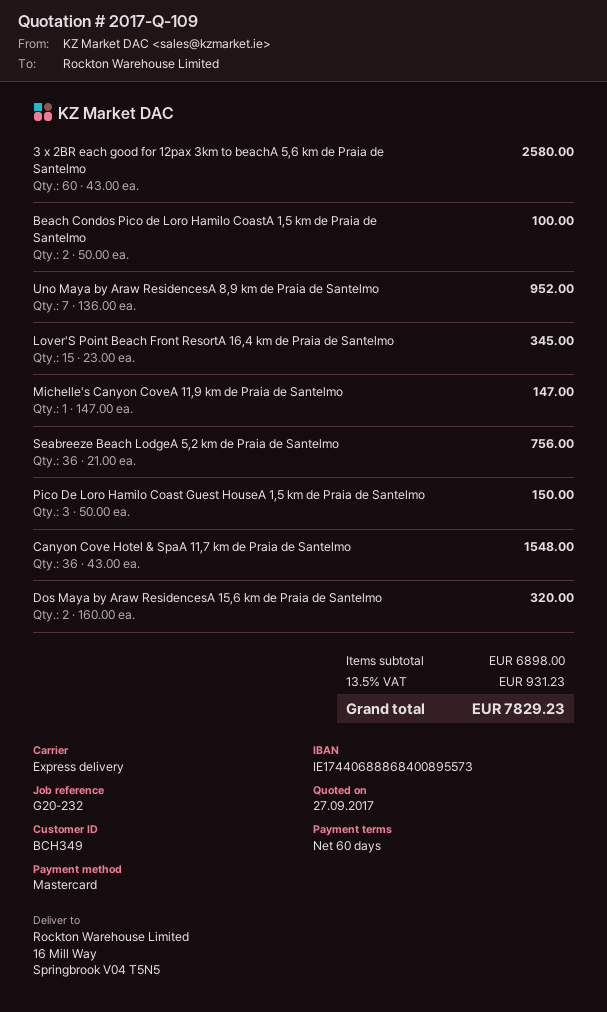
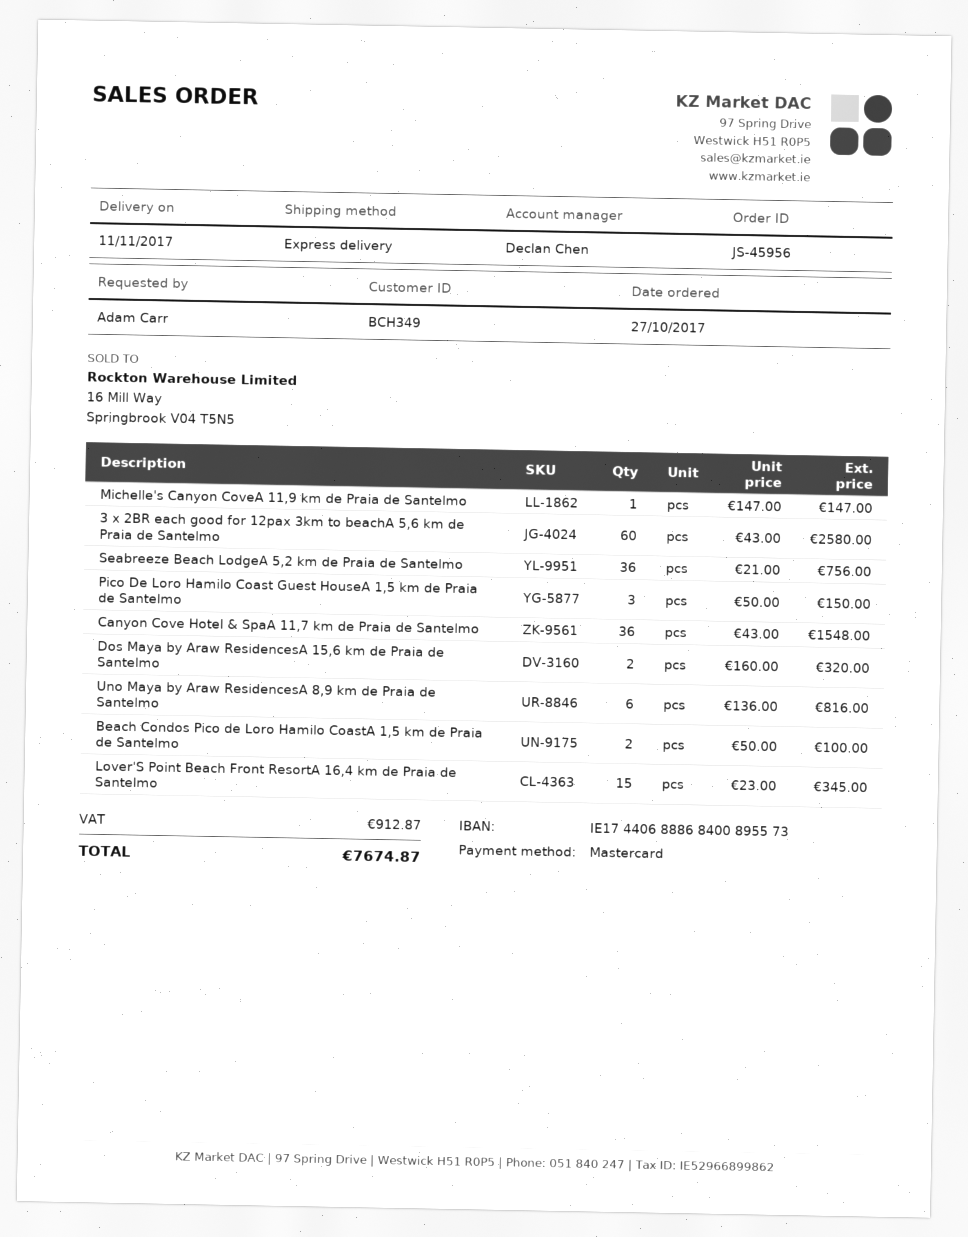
Uno Maya by Araw ResidencesA 8,9 km de Praia de Santelmo: 7 x 136.00 = 952.00 -> 6 x 136.00 = 816.00
tax: 931.23 -> 912.87
total: 7829.23 -> 7674.87

